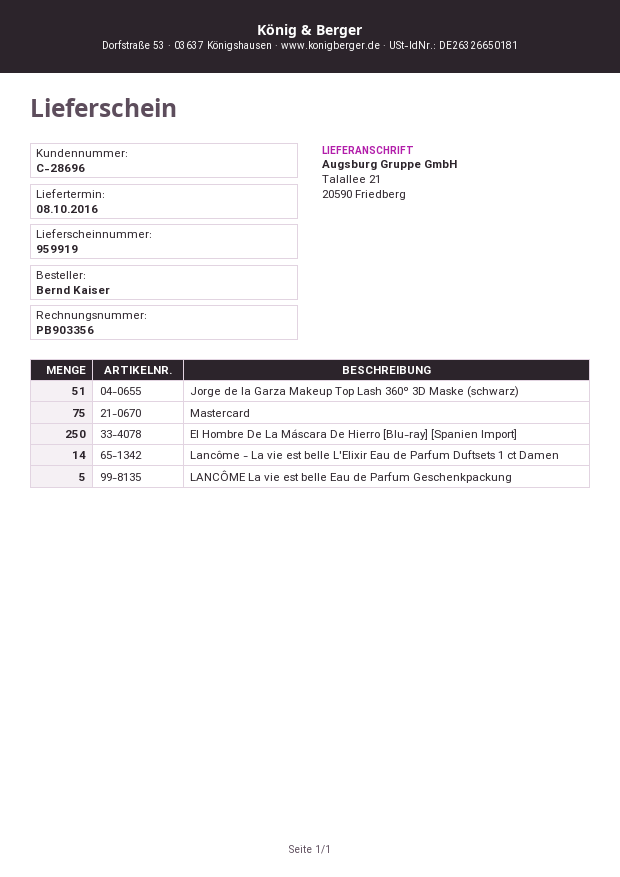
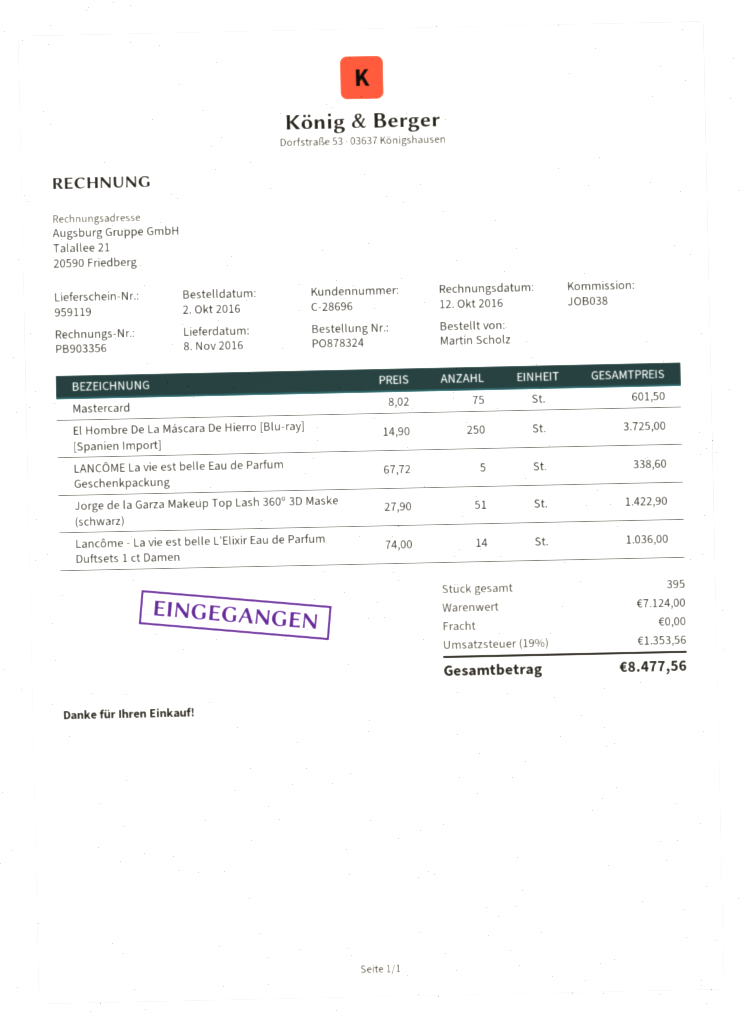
delivery note number: 959919 -> 959119
delivery date: 2016-10-08 -> 2016-11-08
ordered by: Bernd Kaiser -> Martin Scholz

